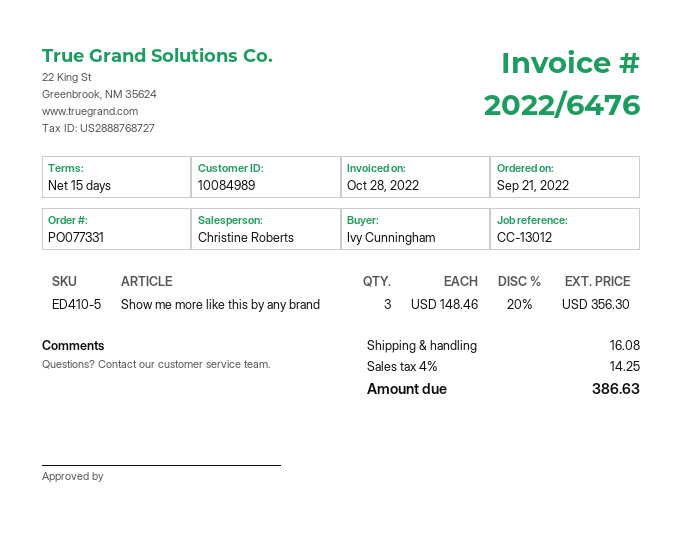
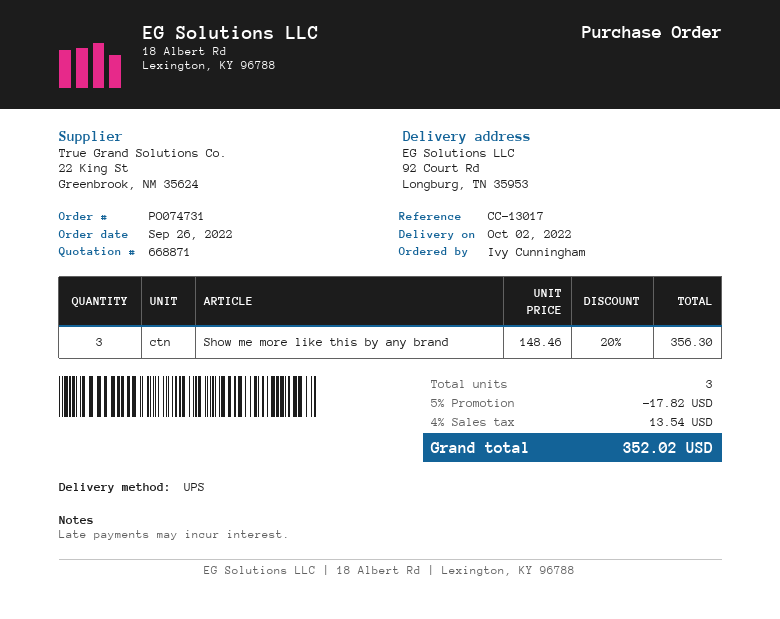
order number: PO077331 -> PO074731
order date: 2022-09-21 -> 2022-09-26
reference: CC-13012 -> CC-13017
discount: none -> 5% = 17.82
shipping: 16.08 -> none
tax: 4% = 14.25 -> 4% = 13.54
total: 386.63 -> 352.02

